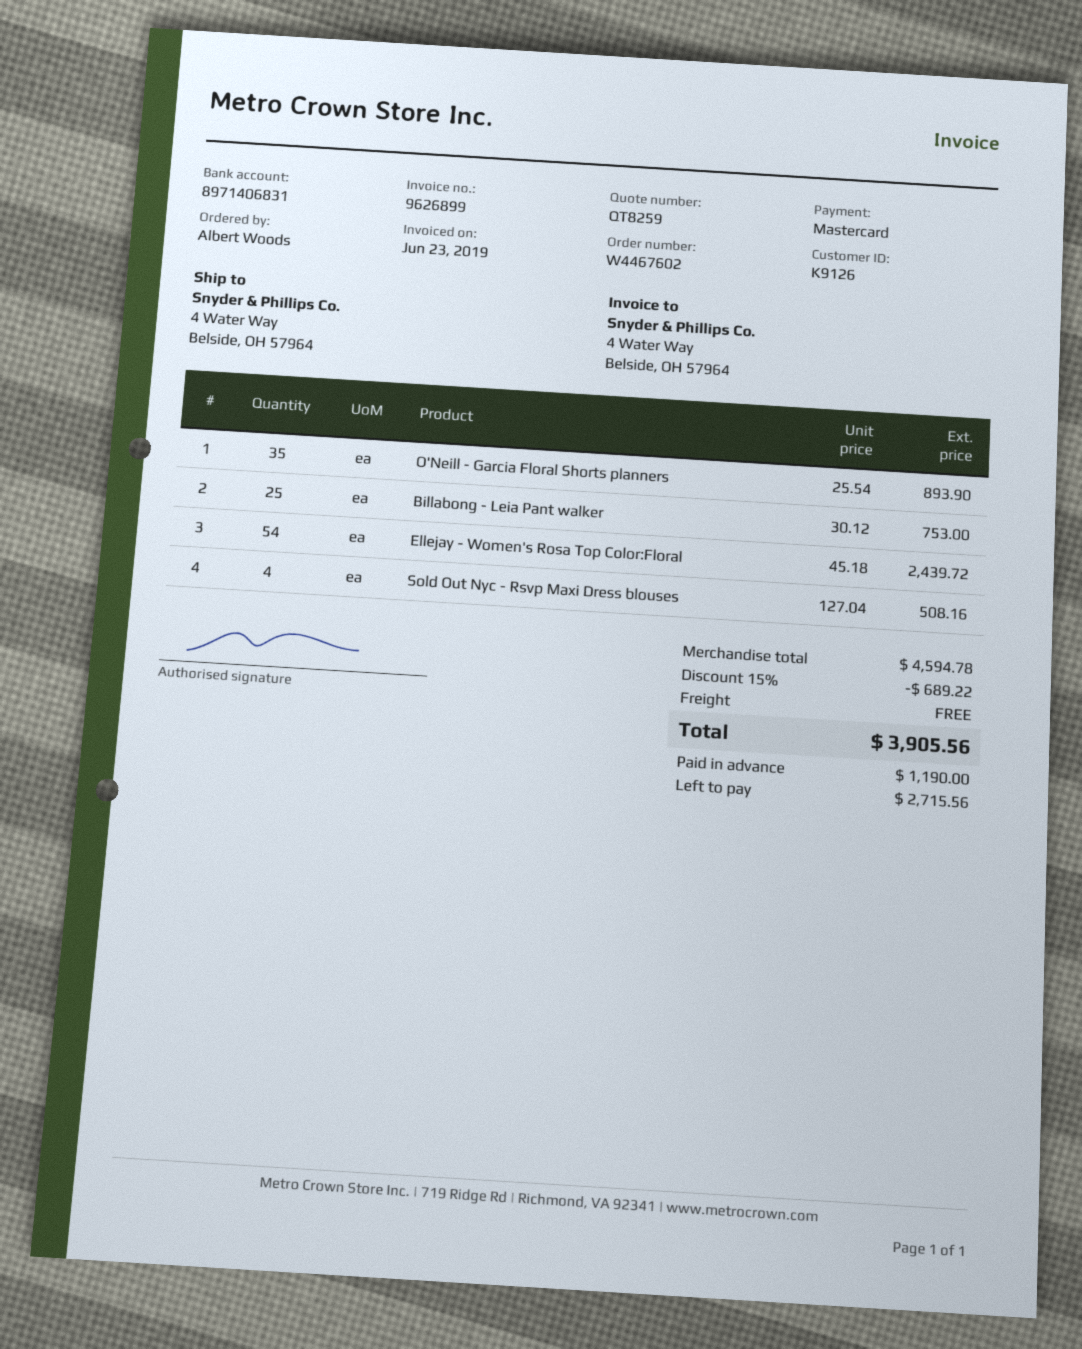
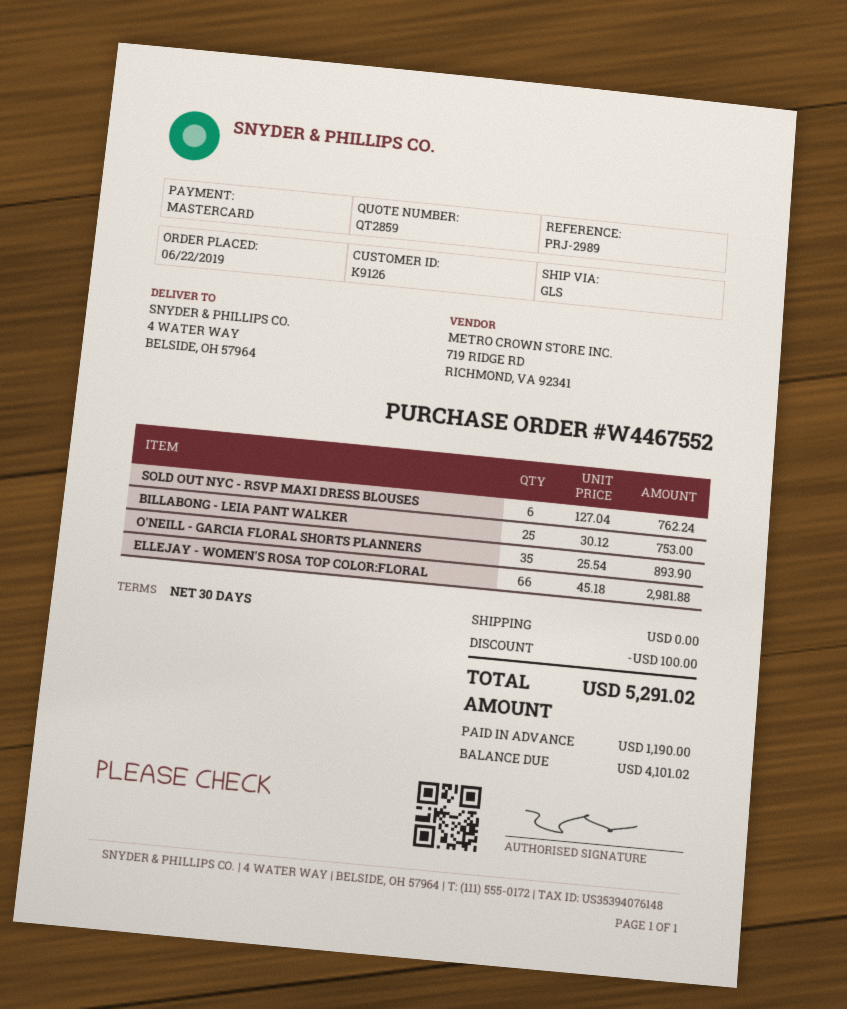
quote number: QT8259 -> QT2859
order number: W4467602 -> W4467552
Ellejay - Women's Rosa Top Color:Floral: 54 x 45.18 = 2439.72 -> 66 x 45.18 = 2981.88
Sold Out Nyc - Rsvp Maxi Dress blouses: 4 x 127.04 = 508.16 -> 6 x 127.04 = 762.24
discount: 689.22 -> 100.00
total: 3905.56 -> 5291.02
balance: 2715.56 -> 4101.02

